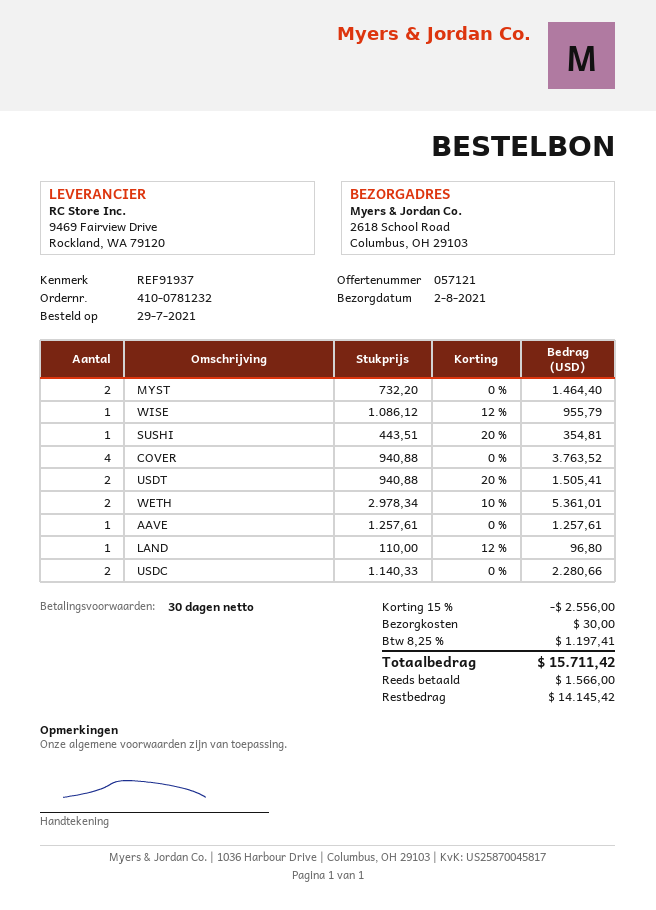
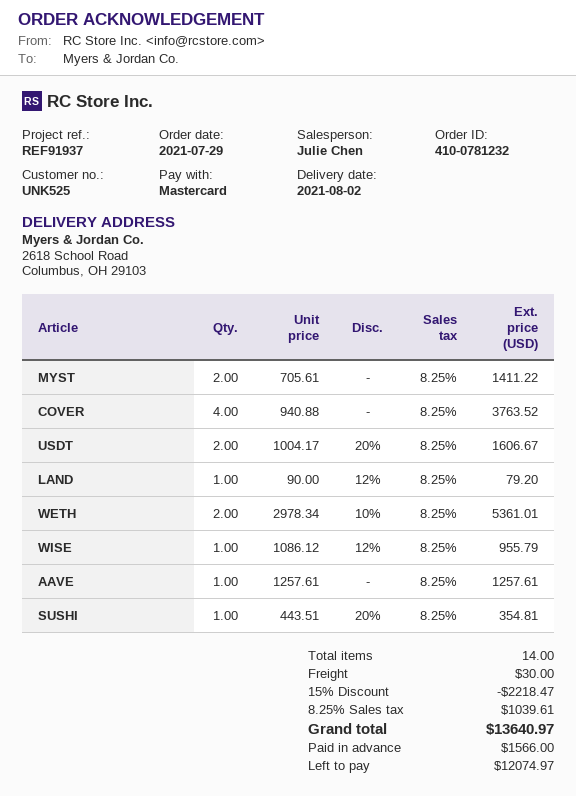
MYST: 2 x 732.20 = 1464.40 -> 2 x 705.61 = 1411.22
USDT: 2 x 940.88 - 20% = 1505.41 -> 2 x 1004.17 - 20% = 1606.67
LAND: 1 x 110.00 - 12% = 96.80 -> 1 x 90.00 - 12% = 79.20
USDC: 2 x 1140.33 = 2280.66 -> none
discount: 15% = 2556.00 -> 15% = 2218.47
tax: 8.25% = 1197.41 -> 8.25% = 1039.61
total: 15711.42 -> 13640.97
balance: 14145.42 -> 12074.97

